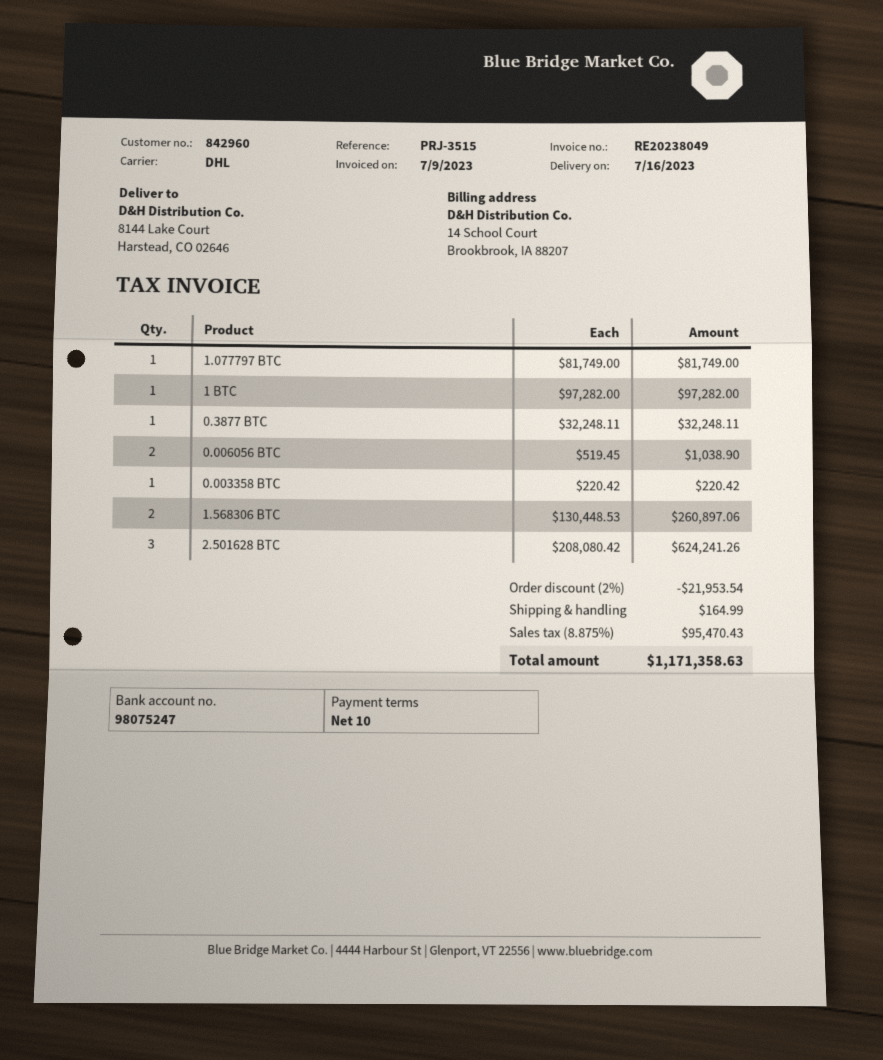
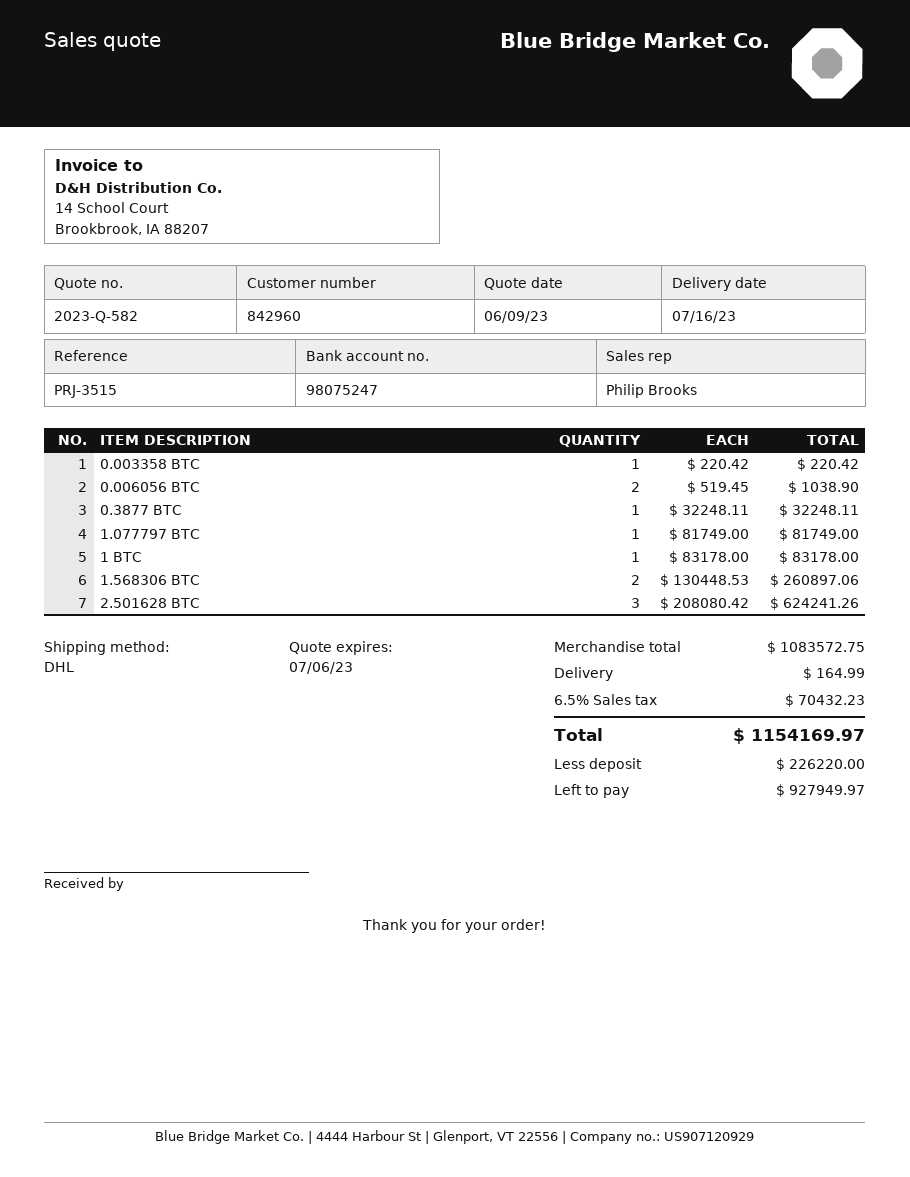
1 BTC: 1 x 97282.00 = 97282.00 -> 1 x 83178.00 = 83178.00
discount: 2% = 21953.54 -> none
tax: 8.875% = 95470.43 -> 6.5% = 70432.23
total: 1171358.63 -> 1154169.97

